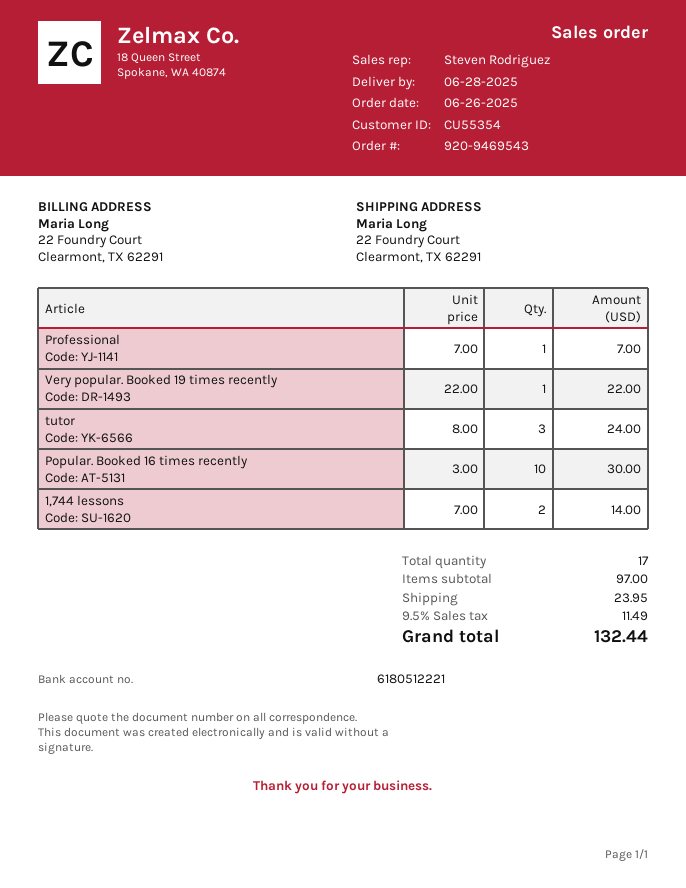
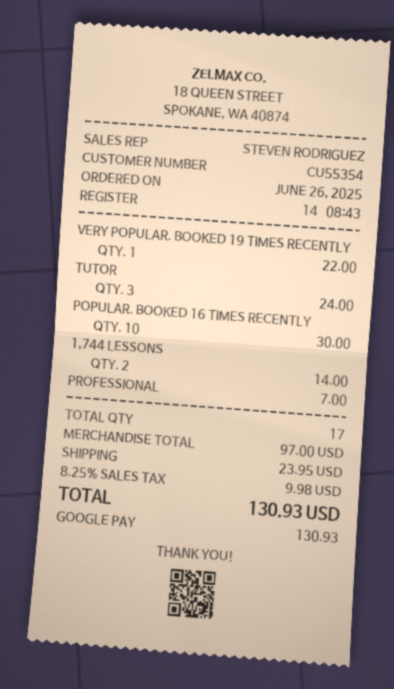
tax: 9.5% = 11.49 -> 8.25% = 9.98
total: 132.44 -> 130.93

